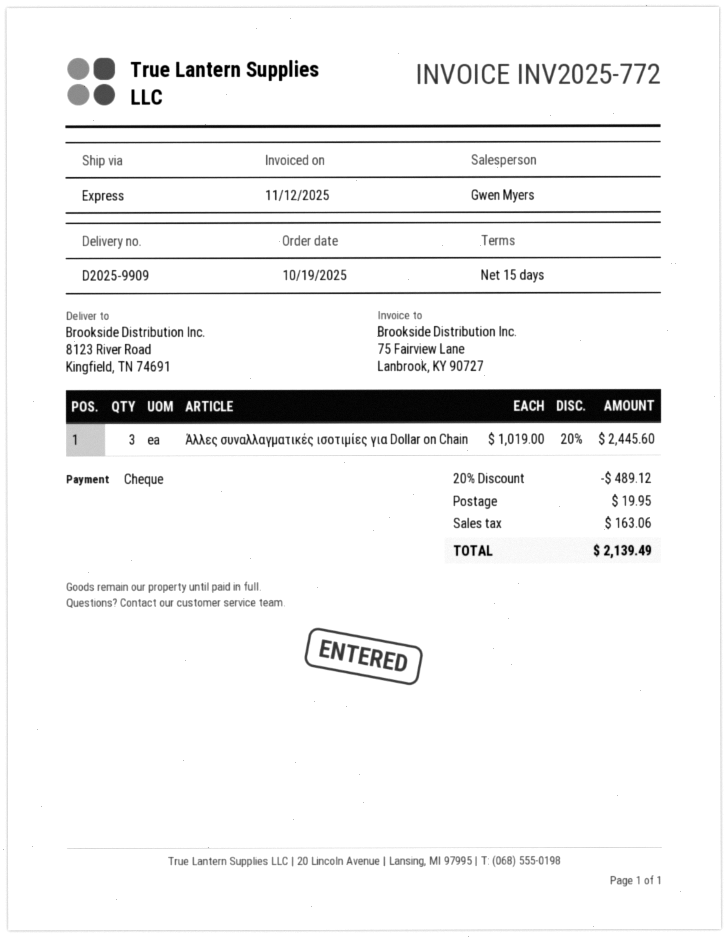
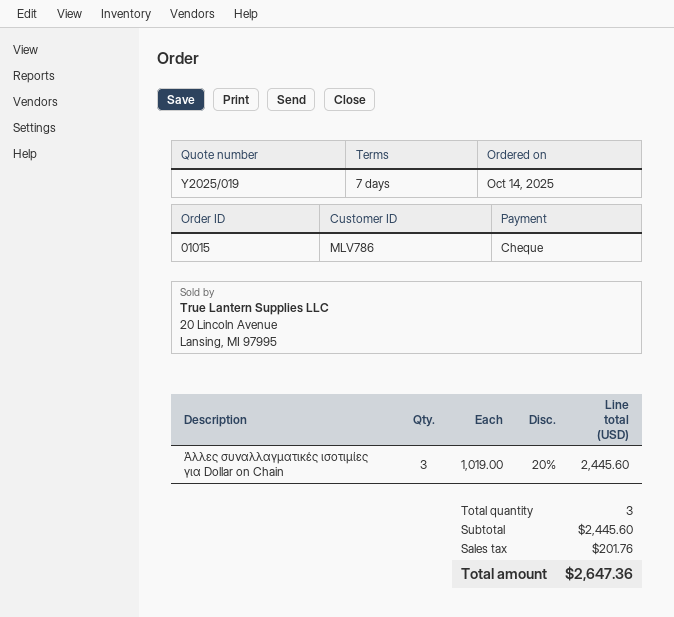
order date: 2025-10-19 -> 2025-10-14
payment terms: 15 days -> 7 days
discount: 20% = 489.12 -> none
shipping: 19.95 -> none
tax: 163.06 -> 201.76
total: 2139.49 -> 2647.36

